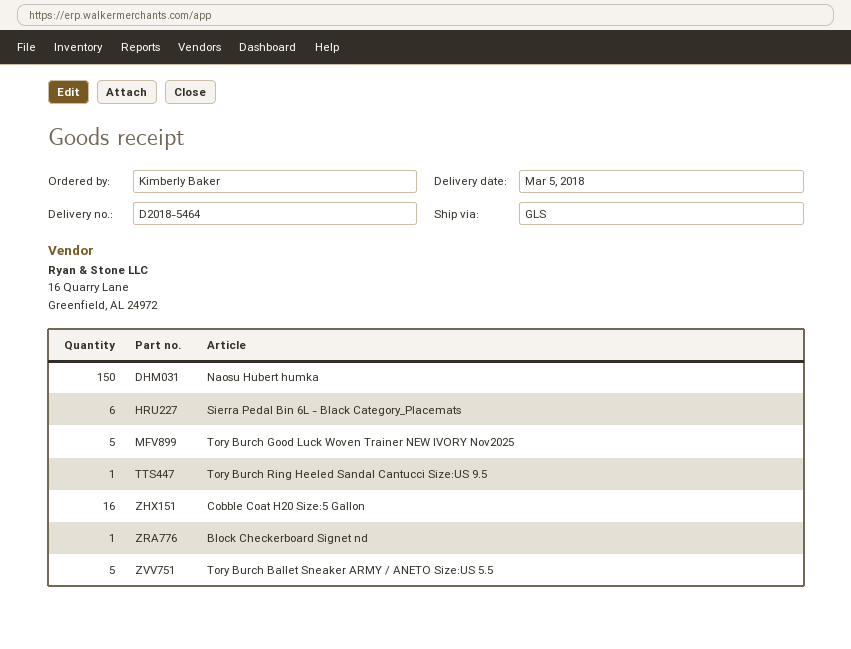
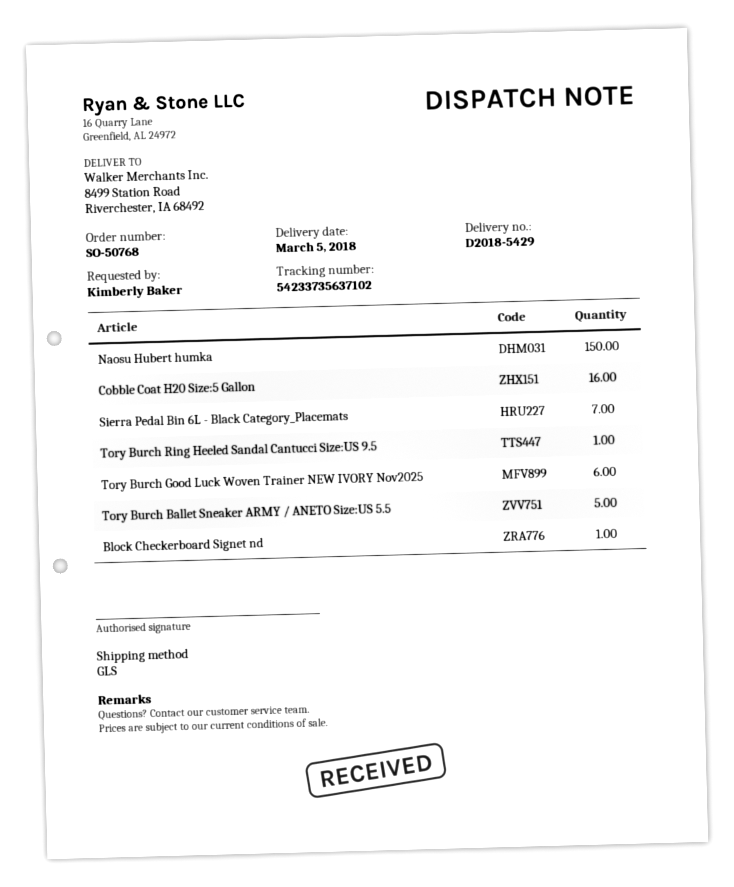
delivery note number: D2018-5464 -> D2018-5429
Sierra Pedal Bin 6L - Black Category_Placemats: 6 -> 7
Tory Burch Good Luck Woven Trainer NEW IVORY Nov2025: 5 -> 6

